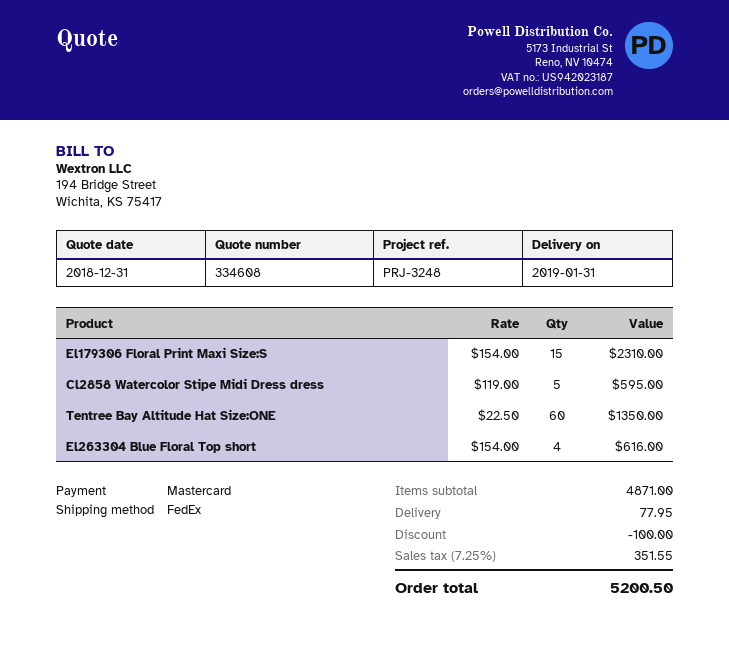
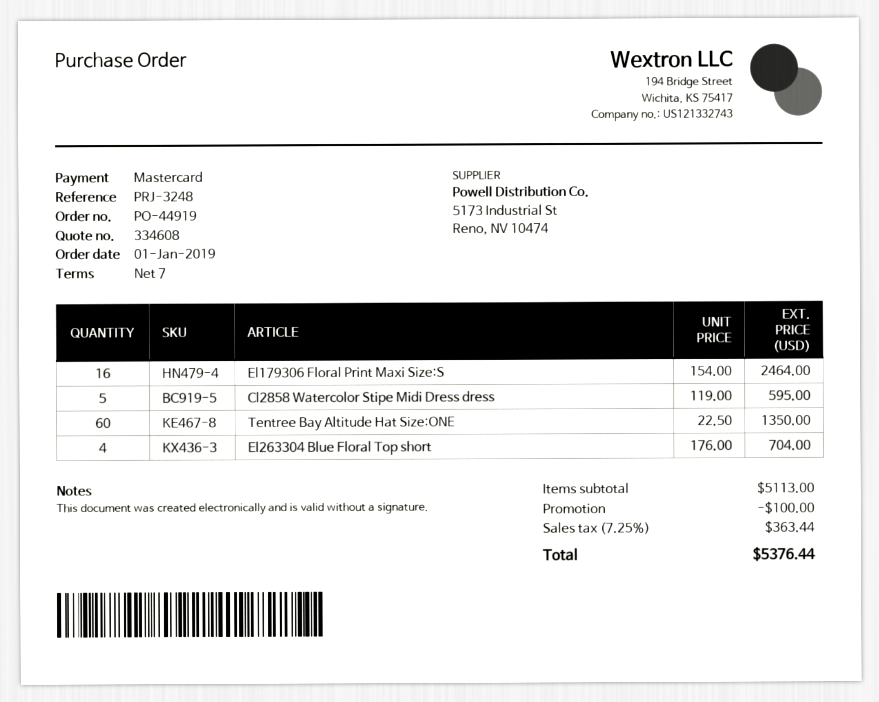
El179306 Floral Print Maxi Size:S: 15 x 154.00 = 2310.00 -> 16 x 154.00 = 2464.00
El263304 Blue Floral Top short: 4 x 154.00 = 616.00 -> 4 x 176.00 = 704.00
subtotal: 4871.00 -> 5113.00
shipping: 77.95 -> none
tax: 7.25% = 351.55 -> 7.25% = 363.44
total: 5200.50 -> 5376.44

